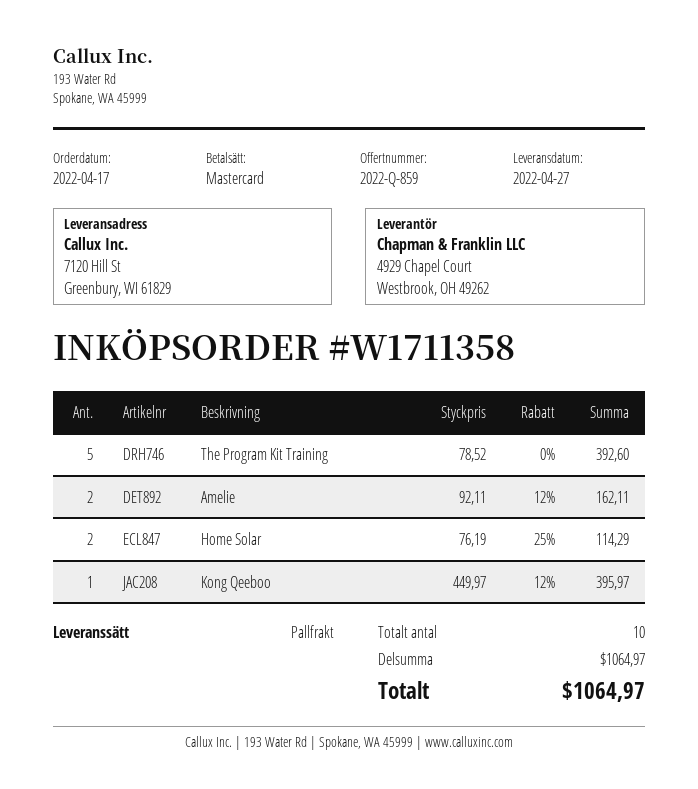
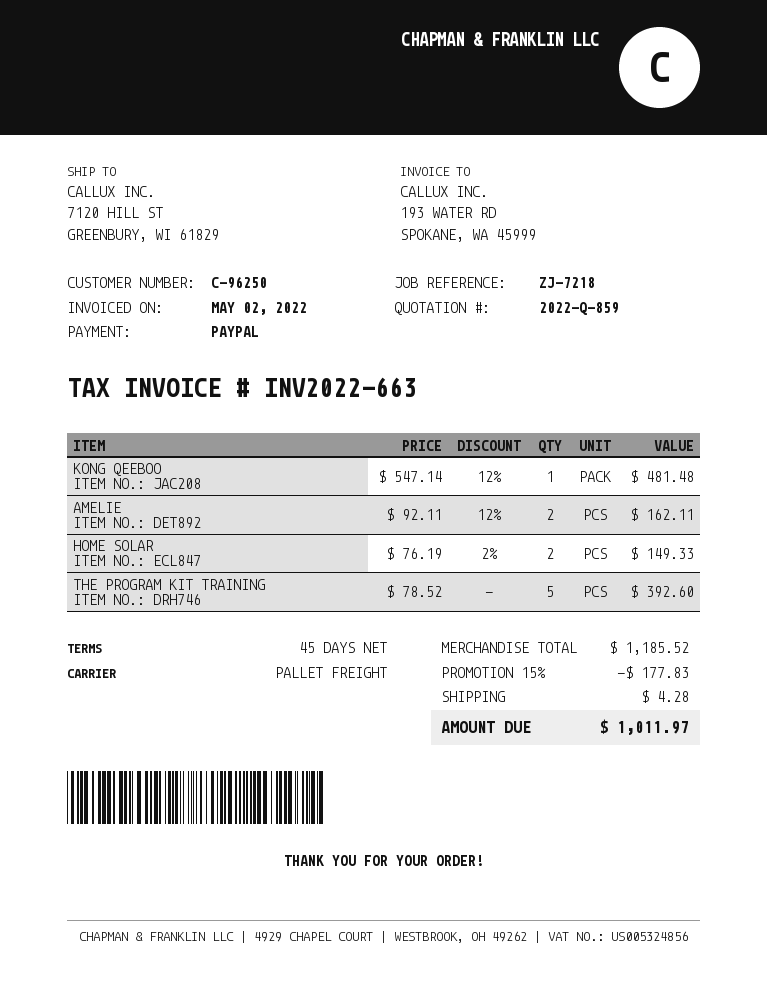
payment method: Mastercard -> PayPal
Home Solar: 2 x 76.19 - 25% = 114.29 -> 2 x 76.19 - 2% = 149.33
Kong Qeeboo: 1 x 449.97 - 12% = 395.97 -> 1 x 547.14 - 12% = 481.48
subtotal: 1064.97 -> 1185.52
discount: none -> 15% = 177.83
shipping: none -> 4.28
total: 1064.97 -> 1011.97

